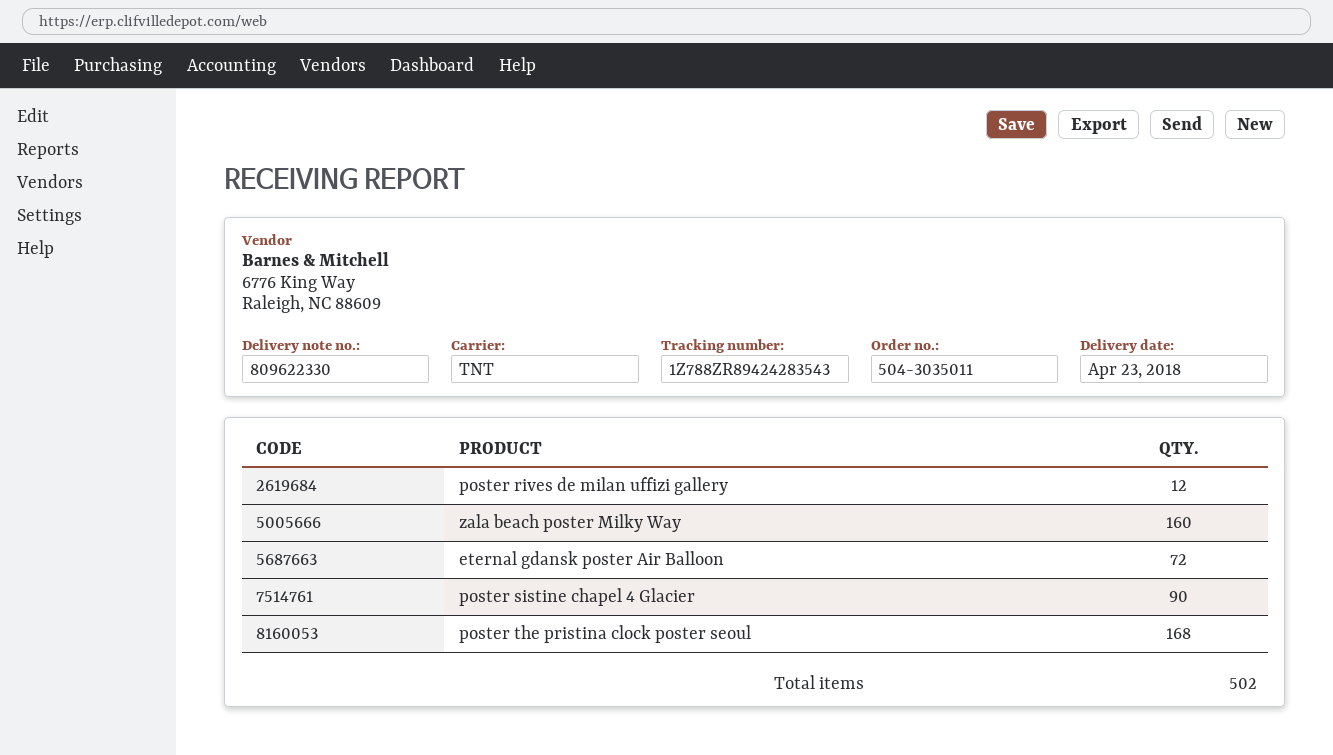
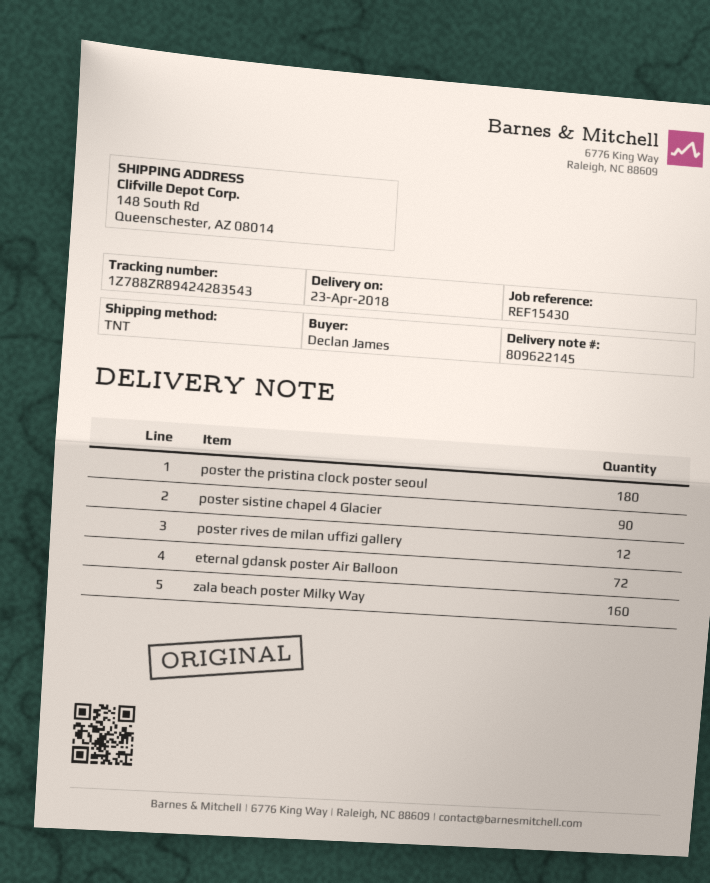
delivery note number: 809622330 -> 809622145
poster the pristina clock poster seoul: 168 -> 180

